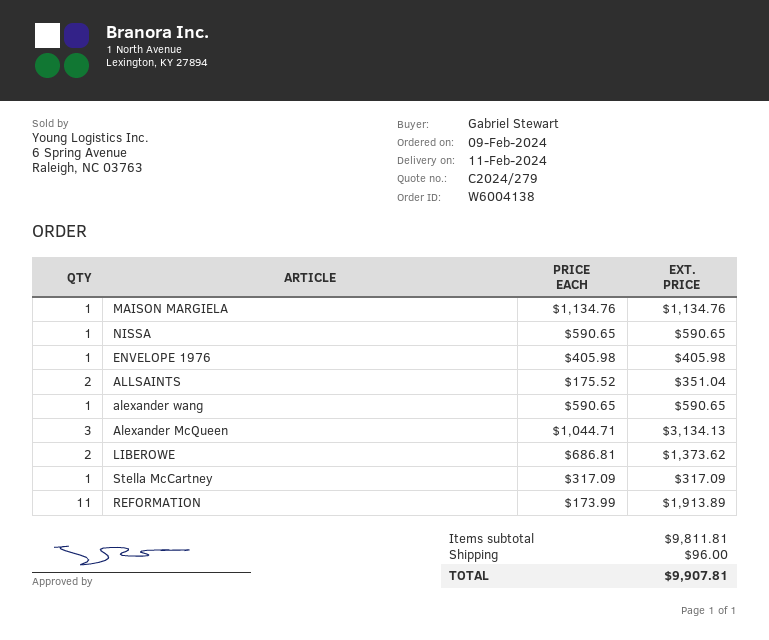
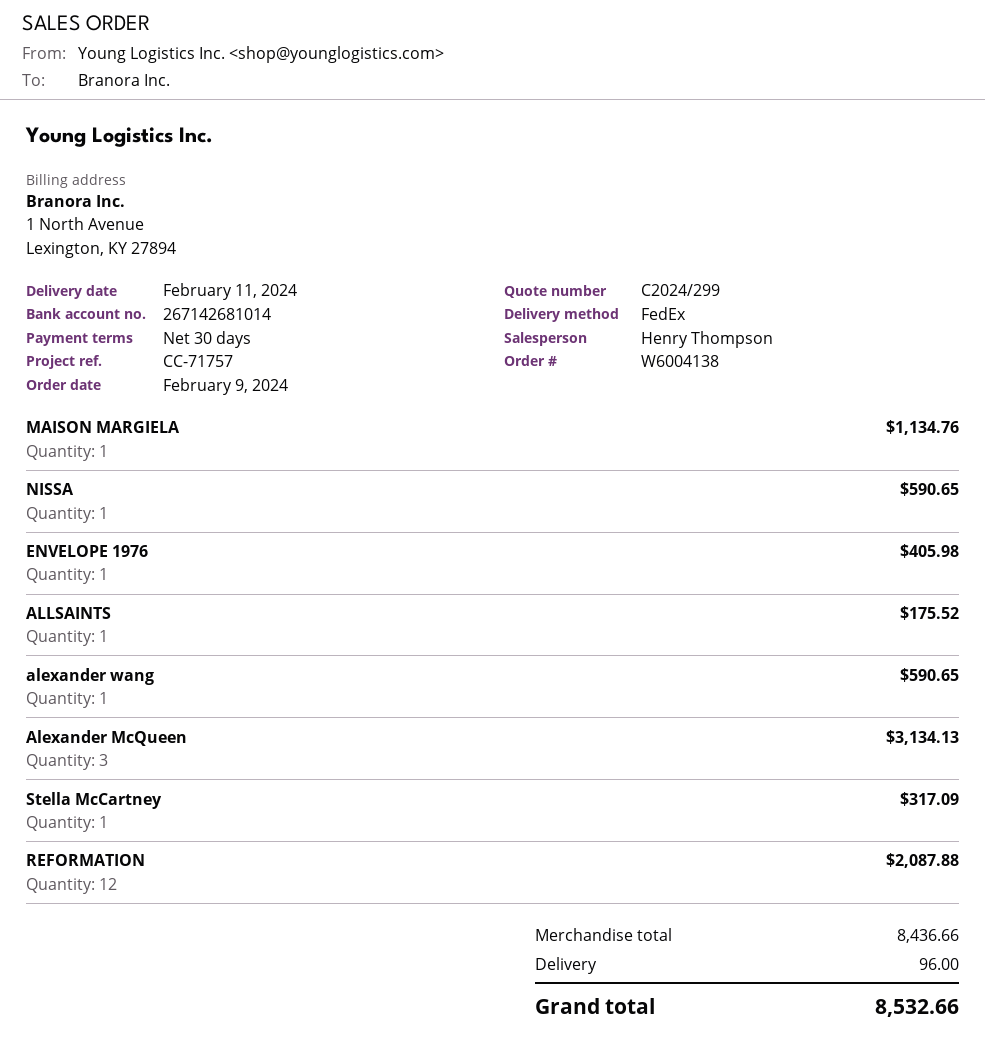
quote number: C2024/279 -> C2024/299
ALLSAINTS: 2 for 351.04 -> 1 for 175.52
LIBEROWE: 2 for 1373.62 -> none
REFORMATION: 11 for 1913.89 -> 12 for 2087.88
subtotal: 9811.81 -> 8436.66
total: 9907.81 -> 8532.66

